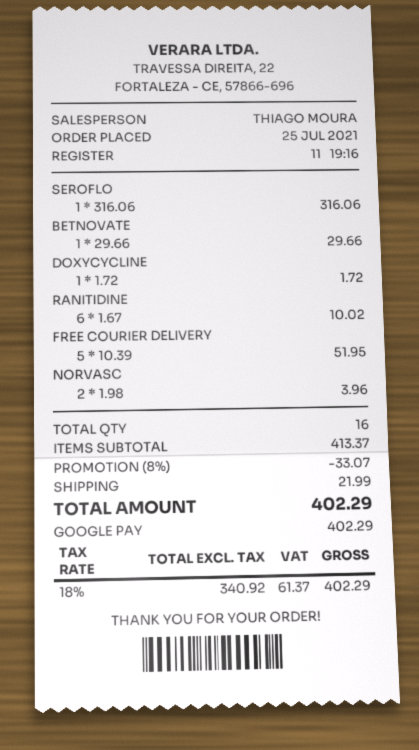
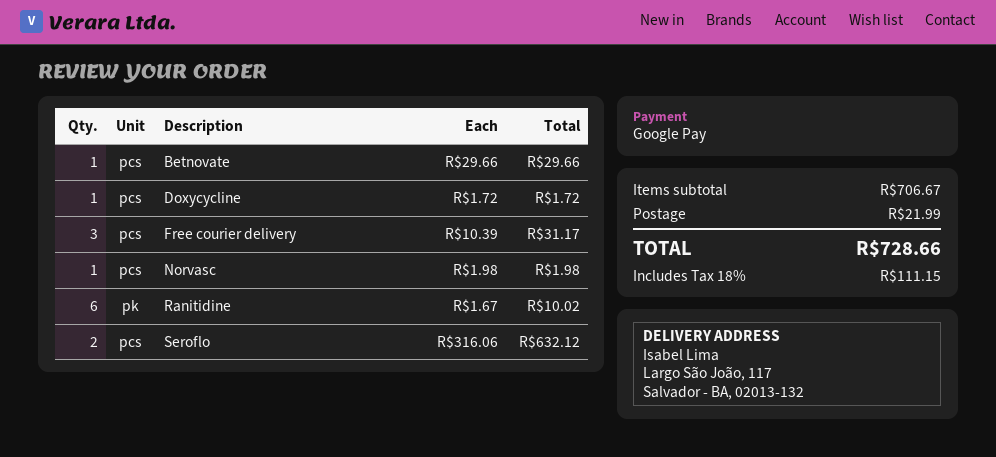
SEROFLO: 1 x 316.06 = 316.06 -> 2 x 316.06 = 632.12
FREE COURIER DELIVERY: 5 x 10.39 = 51.95 -> 3 x 10.39 = 31.17
NORVASC: 2 x 1.98 = 3.96 -> 1 x 1.98 = 1.98
subtotal: 413.37 -> 706.67
discount: 8% = 33.07 -> none
tax: 18% = 61.37 -> 18% = 111.15
total: 402.29 -> 728.66

